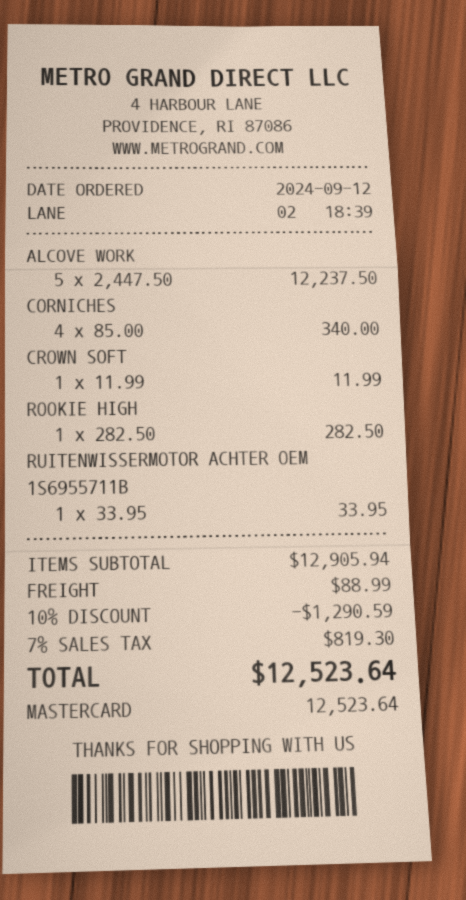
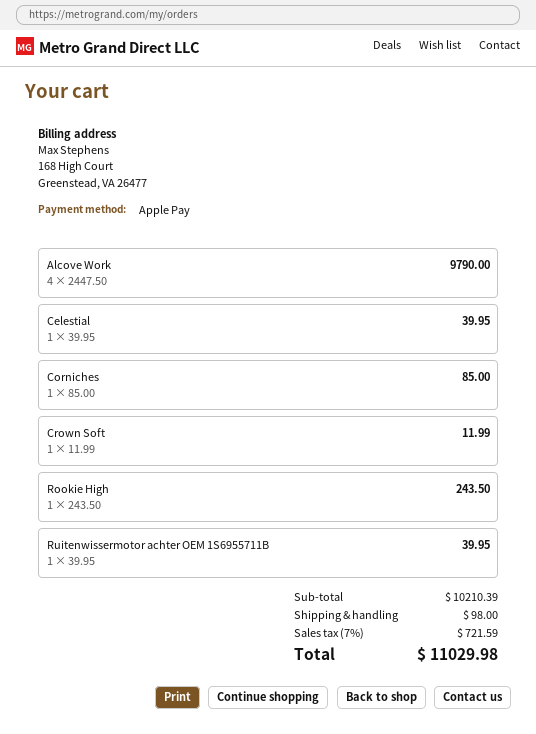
payment method: Mastercard -> Apple Pay
ALCOVE WORK: 5 x 2447.50 = 12237.50 -> 4 x 2447.50 = 9790.00
CORNICHES: 4 x 85.00 = 340.00 -> 1 x 85.00 = 85.00
ROOKIE HIGH: 1 x 282.50 = 282.50 -> 1 x 243.50 = 243.50
RUITENWISSERMOTOR ACHTER OEM 1S6955711B: 1 x 33.95 = 33.95 -> 1 x 39.95 = 39.95
Celestial: none -> 1 x 39.95 = 39.95
subtotal: 12905.94 -> 10210.39
discount: 10% = 1290.59 -> none
shipping: 88.99 -> 98.00
tax: 7% = 819.30 -> 7% = 721.59
total: 12523.64 -> 11029.98

